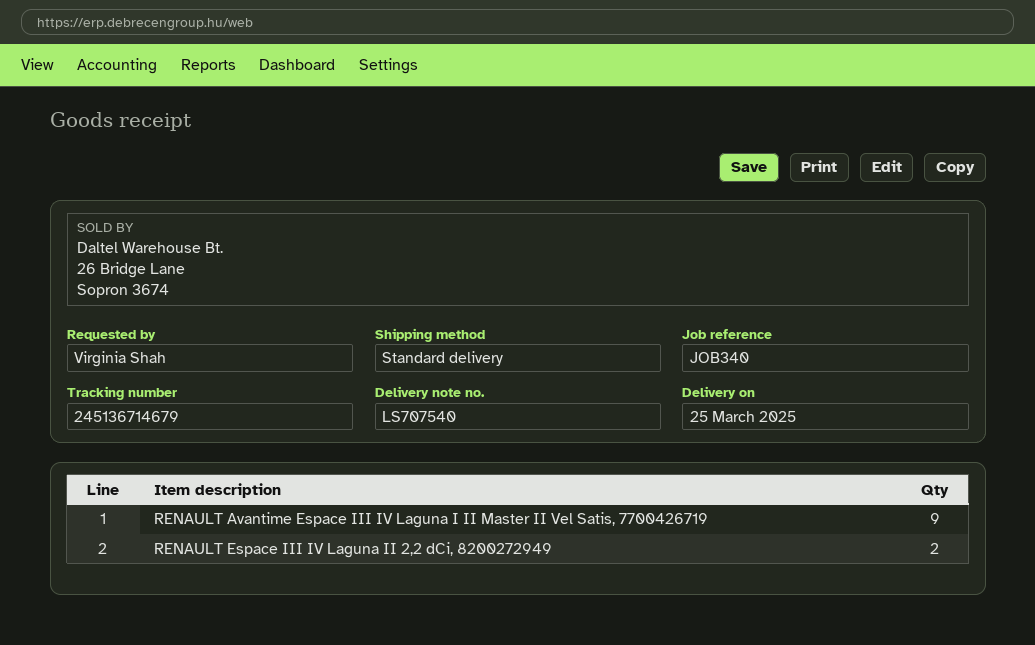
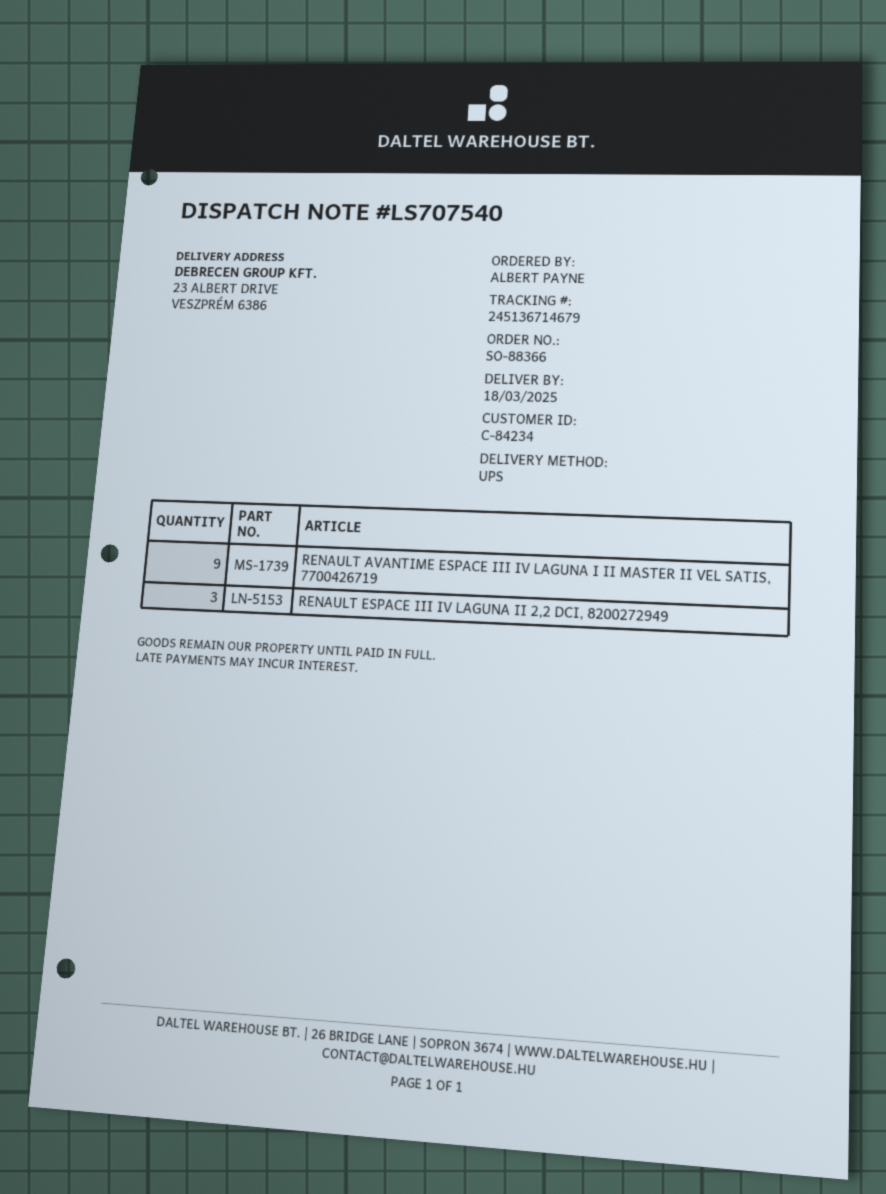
delivery date: 2025-03-25 -> 2025-03-18
ordered by: Virginia Shah -> ALBERT PAYNE
shipping method: standard -> UPS
RENAULT Espace III IV Laguna II 2,2 dCi, 8200272949: 2 -> 3

